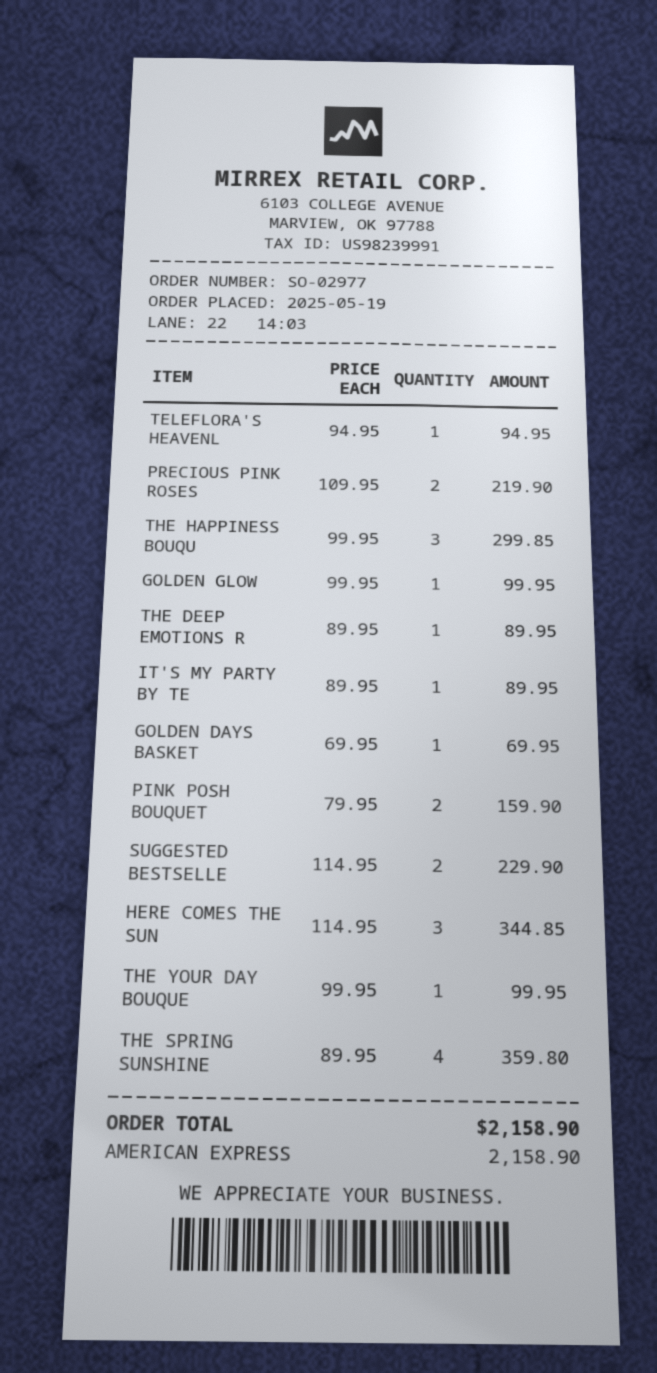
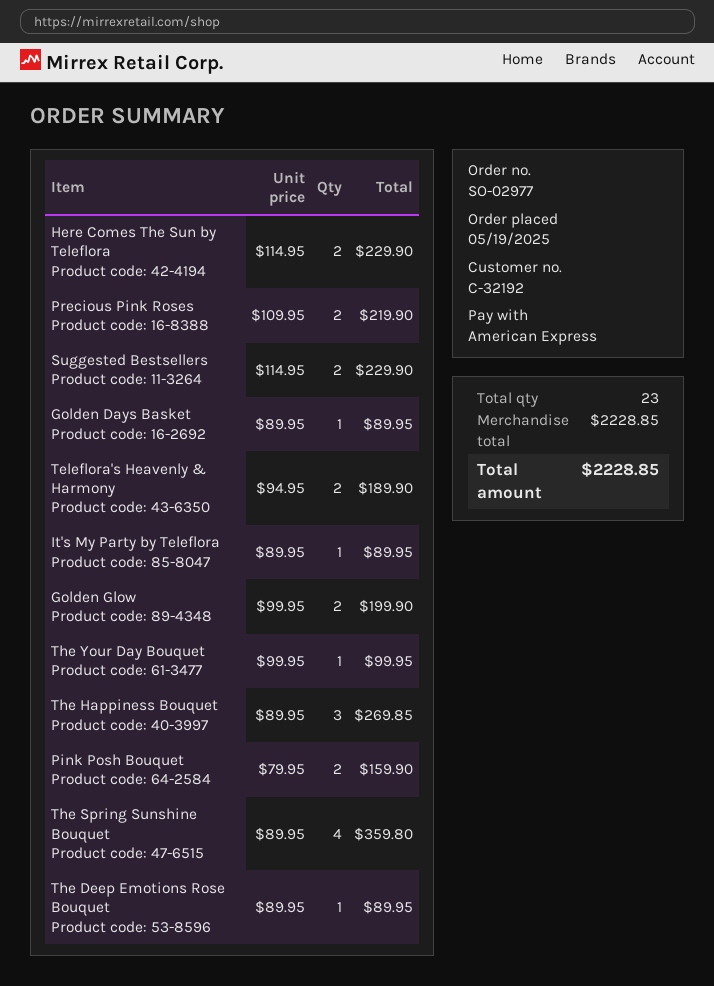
TELEFLORA'S HEAVENL: 1 x 94.95 = 94.95 -> 2 x 94.95 = 189.90
THE HAPPINESS BOUQU: 3 x 99.95 = 299.85 -> 3 x 89.95 = 269.85
GOLDEN GLOW: 1 x 99.95 = 99.95 -> 2 x 99.95 = 199.90
GOLDEN DAYS BASKET: 1 x 69.95 = 69.95 -> 1 x 89.95 = 89.95
HERE COMES THE SUN: 3 x 114.95 = 344.85 -> 2 x 114.95 = 229.90
total: 2158.90 -> 2228.85

